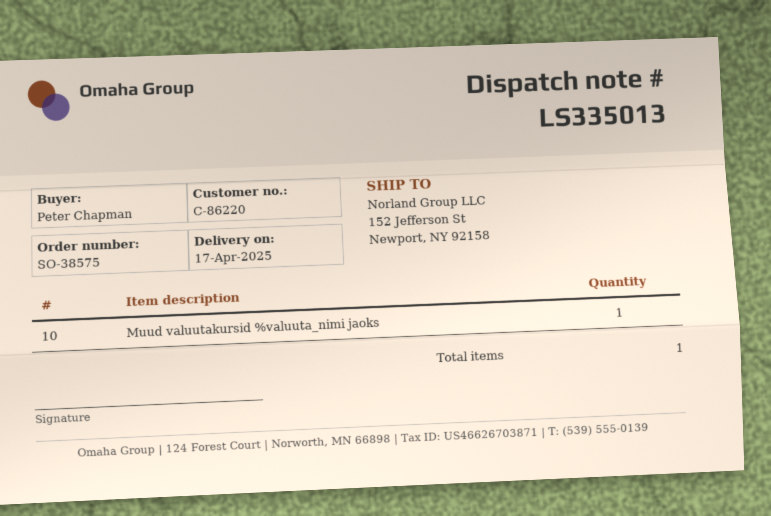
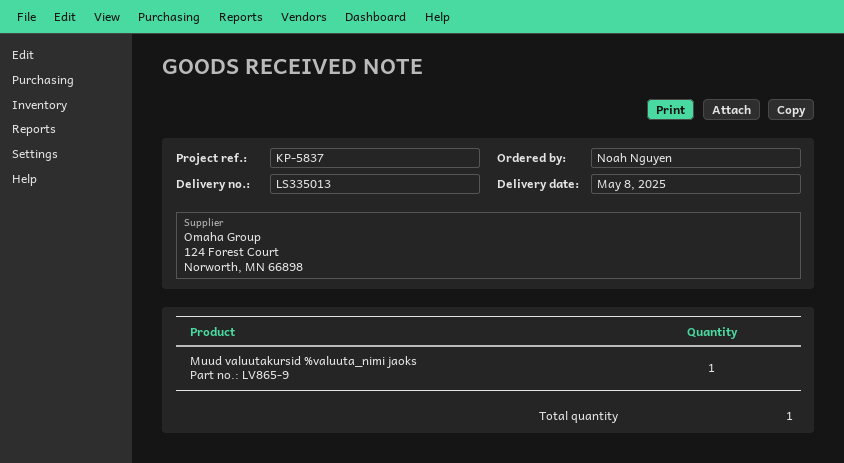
delivery date: 2025-04-17 -> 2025-05-08
ordered by: Peter Chapman -> Noah Nguyen

